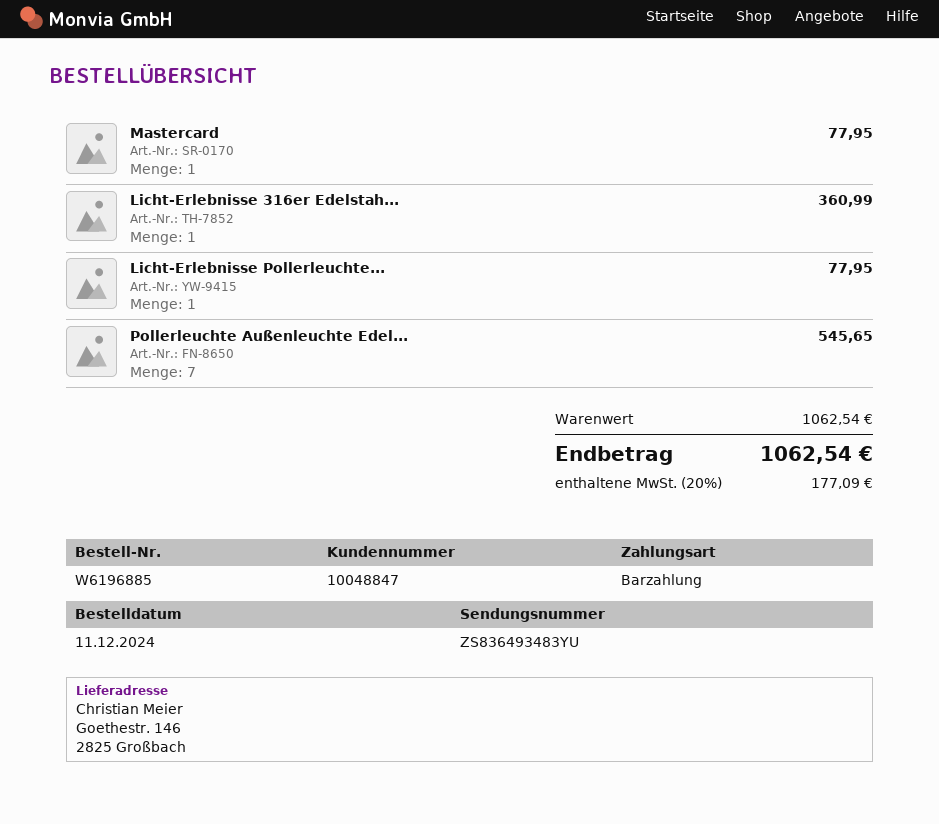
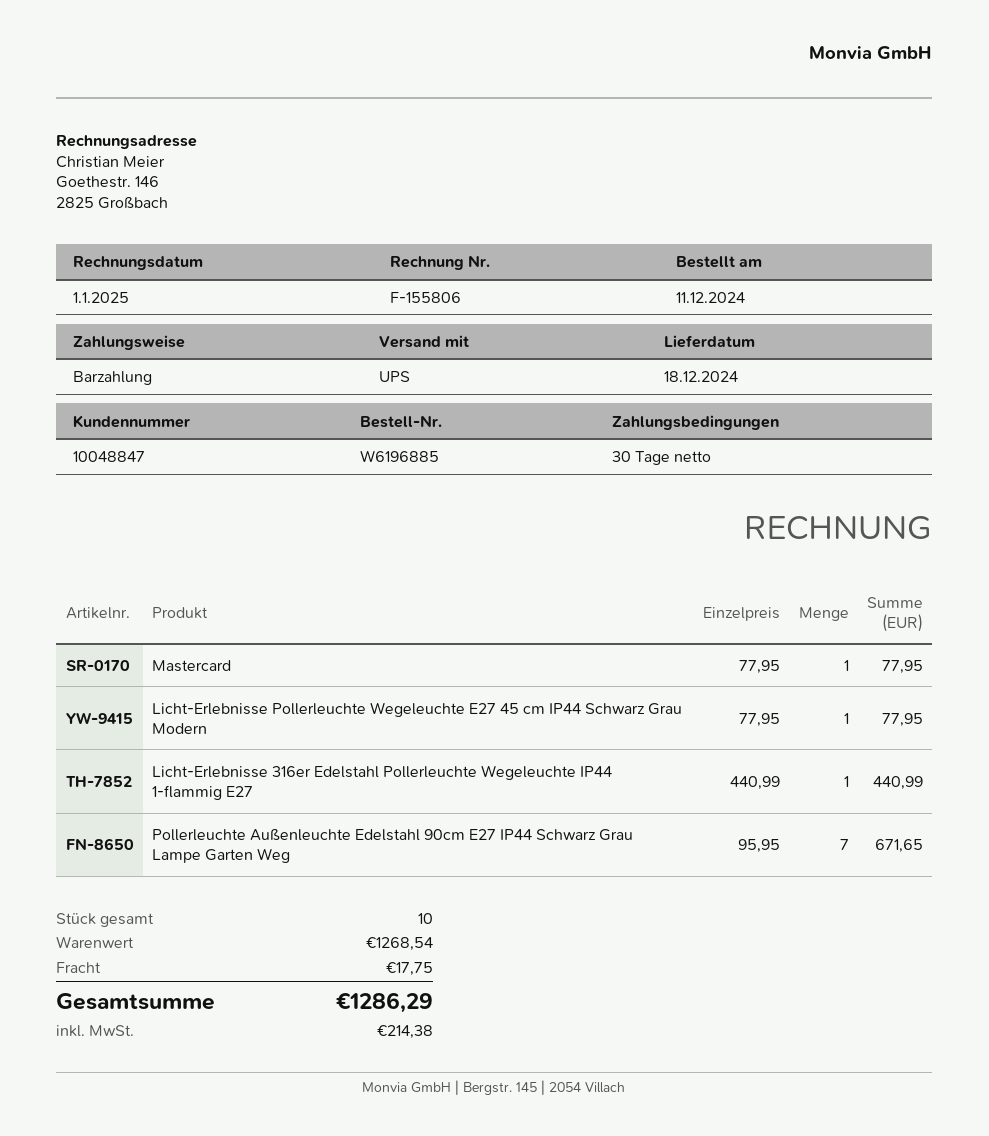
Licht-Erlebnisse 316er Edelstah...: 1 for 360.99 -> 1 for 440.99
Pollerleuchte Außenleuchte Edel...: 7 for 545.65 -> 7 for 671.65
subtotal: 1062.54 -> 1268.54
shipping: none -> 17.75
tax: 177.09 -> 214.38
total: 1062.54 -> 1286.29

